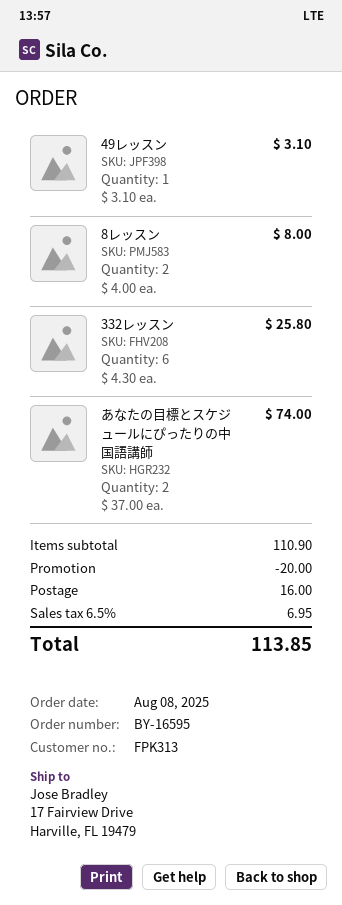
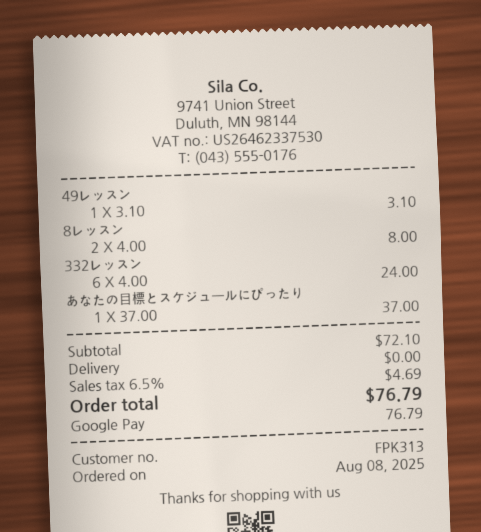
332レッスン: 6 x 4.30 = 25.80 -> 6 x 4.00 = 24.00
あなたの目標とスケジュールにぴったりの中国語講師: 2 x 37.00 = 74.00 -> 1 x 37.00 = 37.00
subtotal: 110.90 -> 72.10
discount: 20.00 -> none
shipping: 16.00 -> 0.00
tax: 6.5% = 6.95 -> 6.5% = 4.69
total: 113.85 -> 76.79

